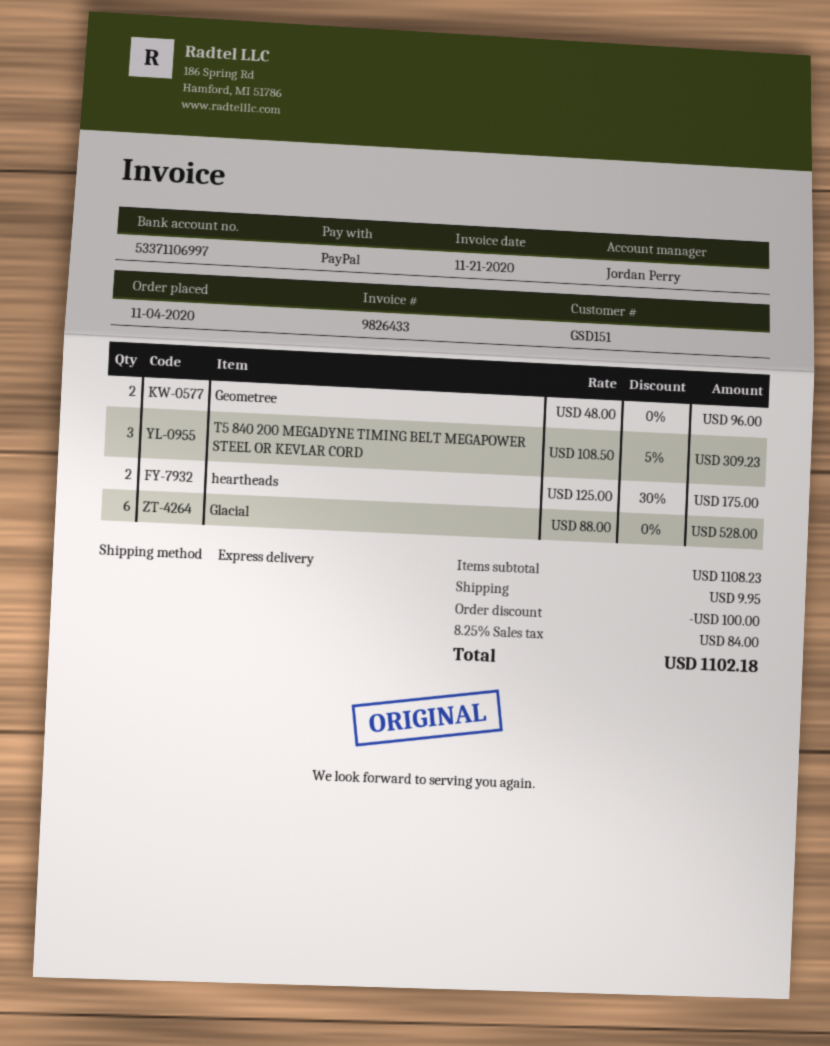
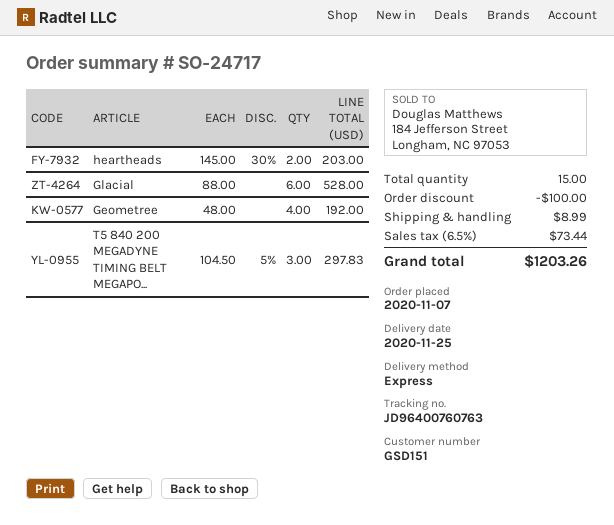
order date: 2020-11-04 -> 2020-11-07
Geometree: 2 x 48.00 = 96.00 -> 4 x 48.00 = 192.00
T5 840 200 MEGADYNE TIMING BELT MEGAPOWER STEEL OR KEVLAR CORD: 3 x 108.50 - 5% = 309.23 -> 3 x 104.50 - 5% = 297.83
heartheads: 2 x 125.00 - 30% = 175.00 -> 2 x 145.00 - 30% = 203.00
shipping: 9.95 -> 8.99
tax: 8.25% = 84.00 -> 6.5% = 73.44
total: 1102.18 -> 1203.26

